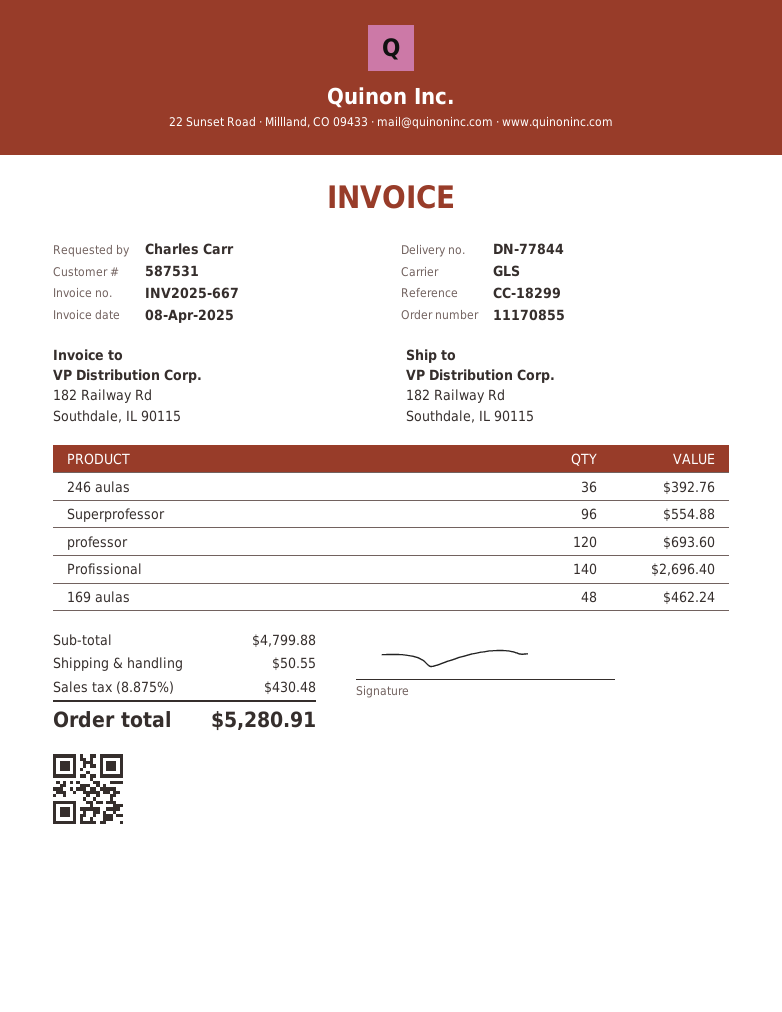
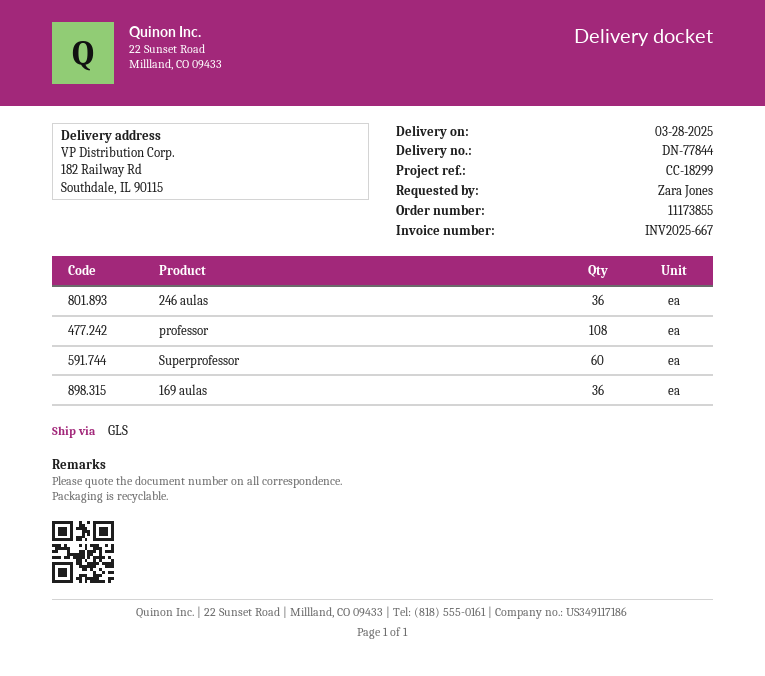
order number: 11170855 -> 11173855
ordered by: Charles Carr -> Zara Jones
Superprofessor: 96 -> 60
professor: 120 -> 108
Profissional: 140 -> none
169 aulas: 48 -> 36

